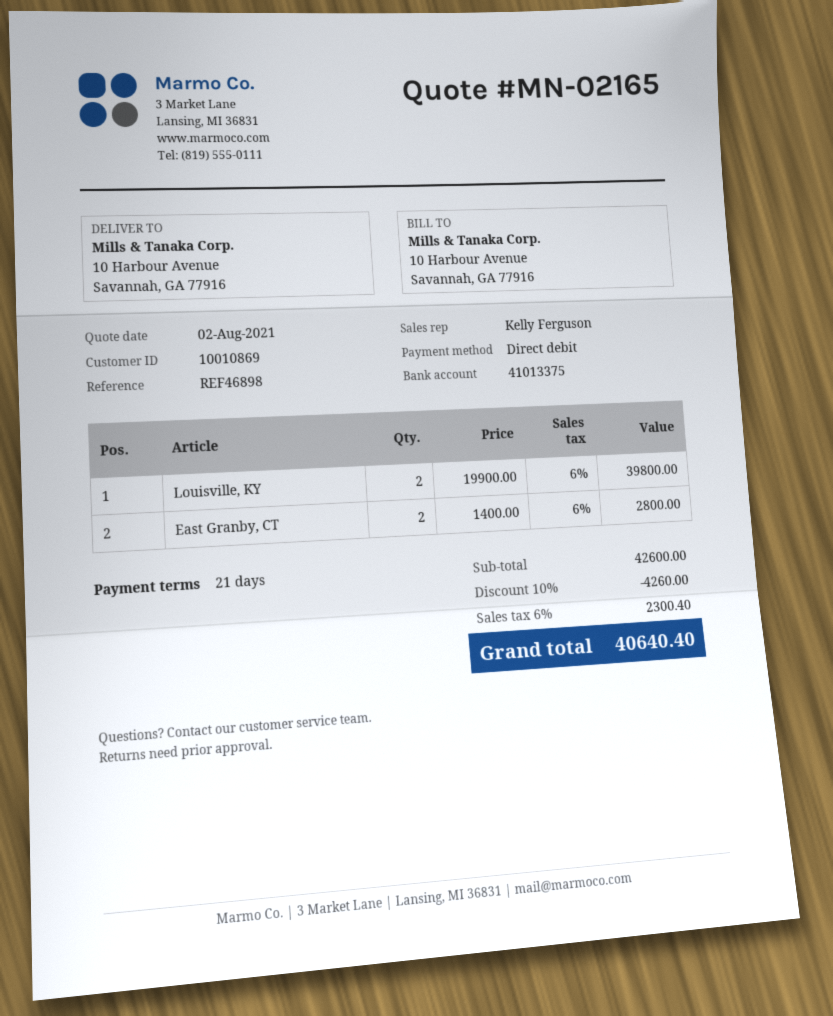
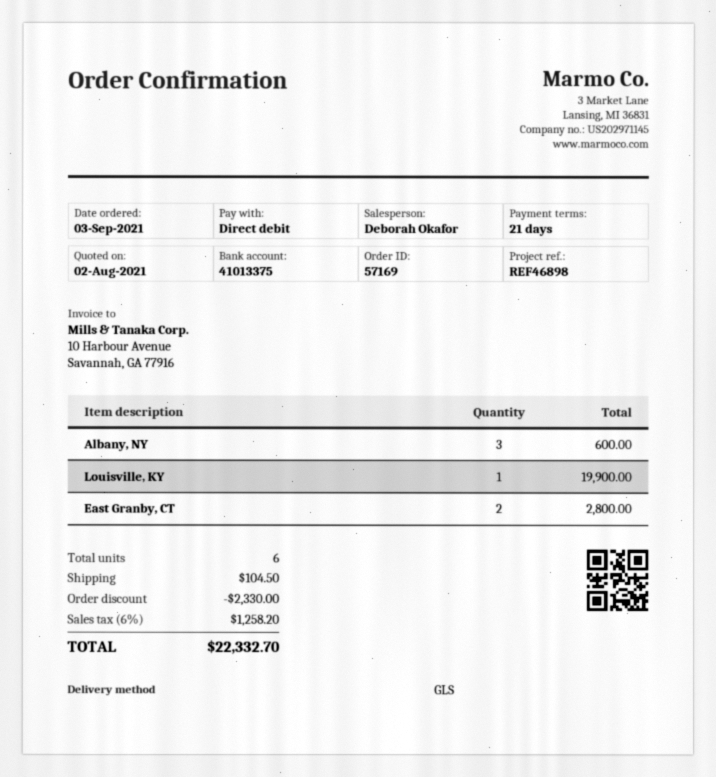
sales rep: Kelly Ferguson -> Deborah Okafor
Louisville, KY: 2 for 39800.00 -> 1 for 19900.00
Albany, NY: none -> 3 for 600.00
discount: 4260.00 -> 2330.00
shipping: none -> 104.50
tax: 6% = 2300.40 -> 6% = 1258.20
total: 40640.40 -> 22332.70

